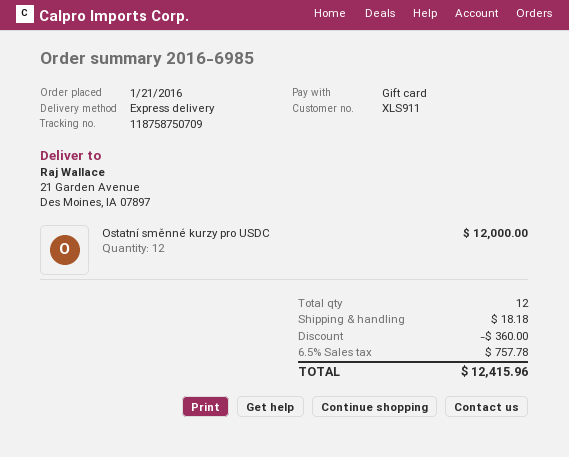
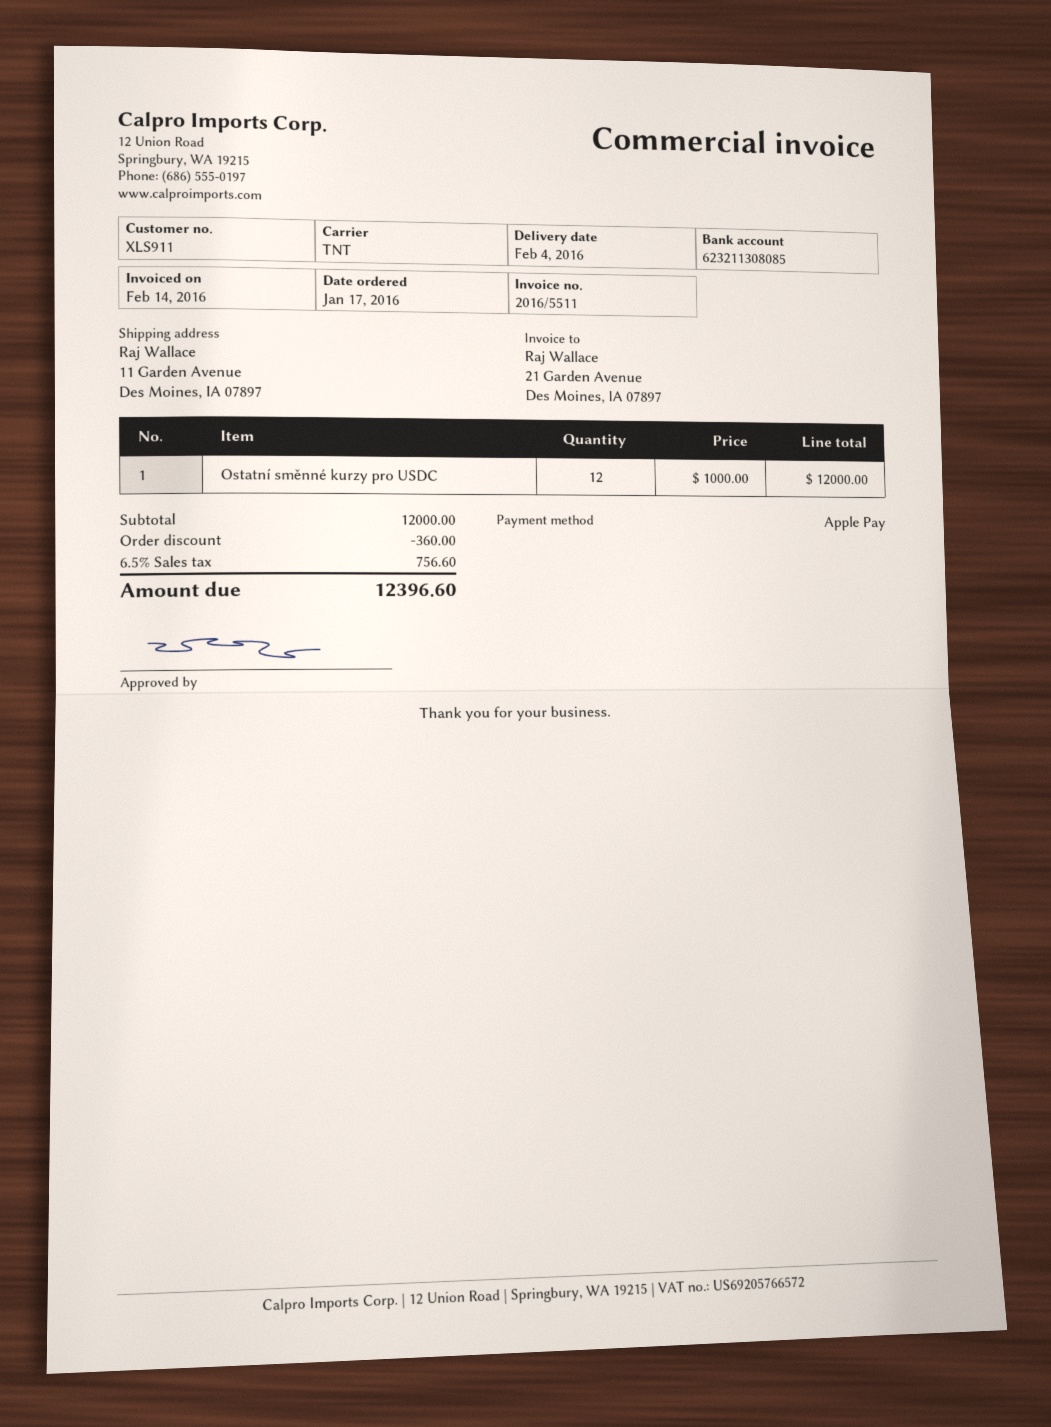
order date: 2016-01-21 -> 2016-01-17
payment method: gift card -> Apple Pay
shipping method: express -> TNT
ship to: 21 Garden Avenue, Des Moines, IA 07897 -> 11 Garden Avenue, Des Moines, IA 07897
shipping: 18.18 -> none
tax: 6.5% = 757.78 -> 6.5% = 756.60
total: 12415.96 -> 12396.60

